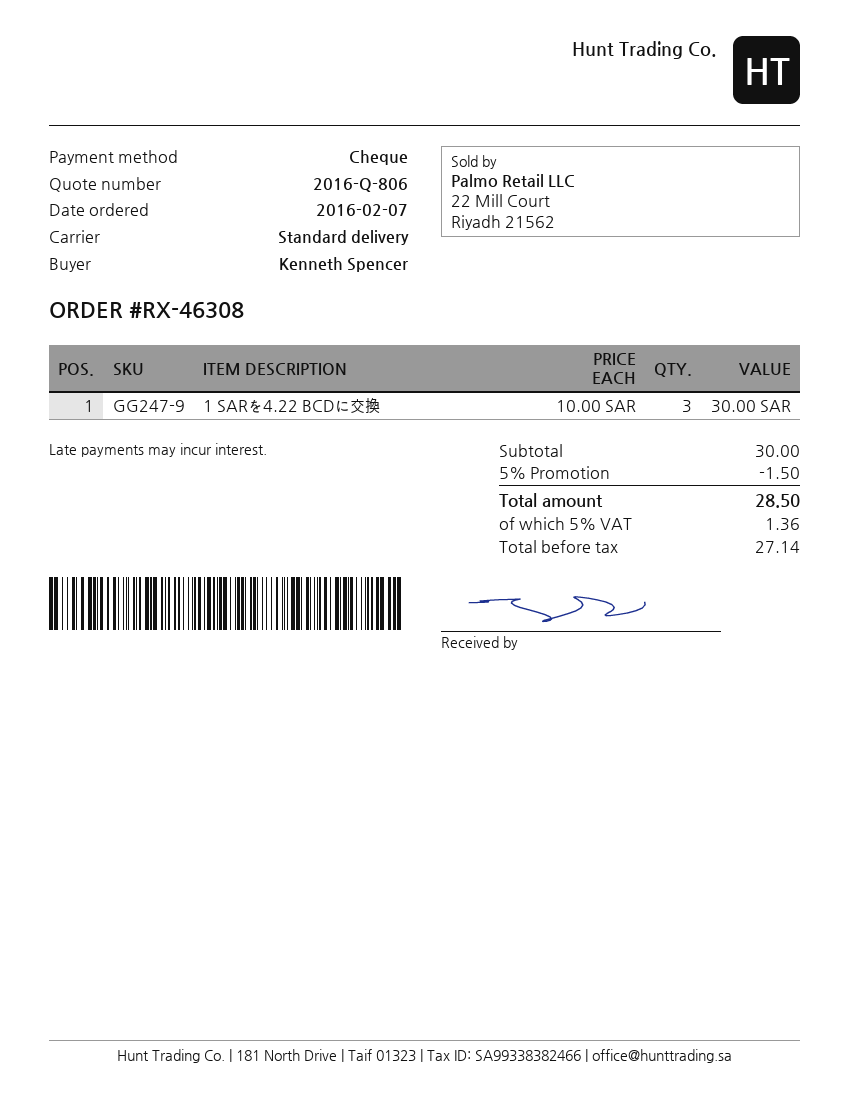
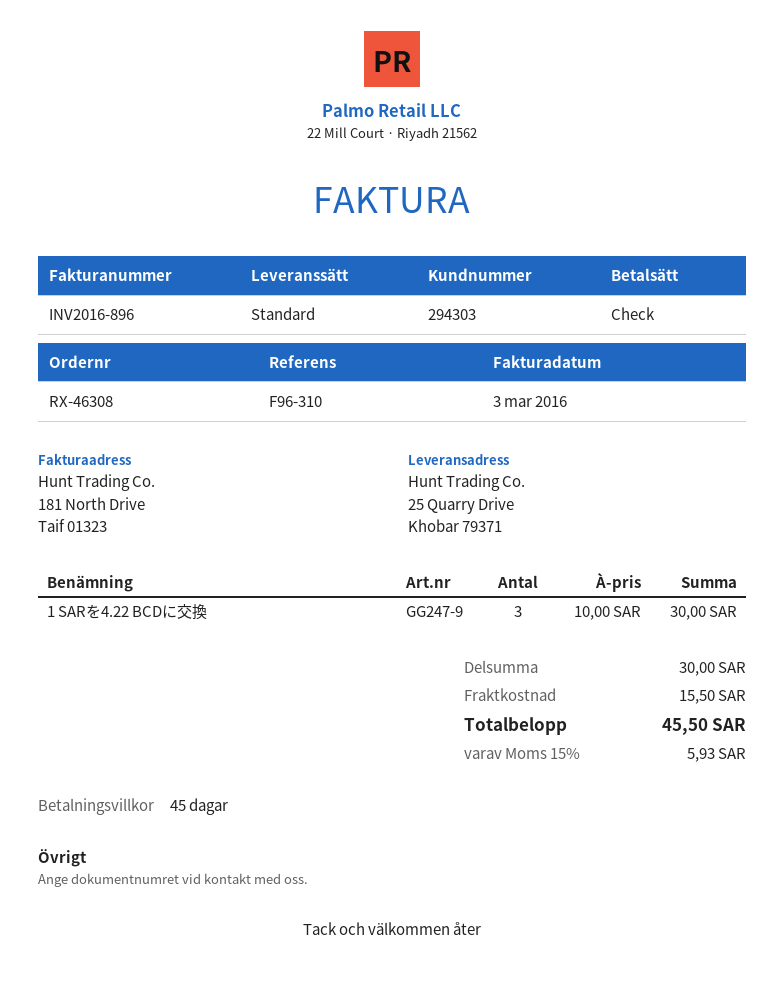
discount: 5% = 1.50 -> none
shipping: none -> 15.50
tax: 5% = 1.36 -> 15% = 5.93
total: 28.50 -> 45.50

